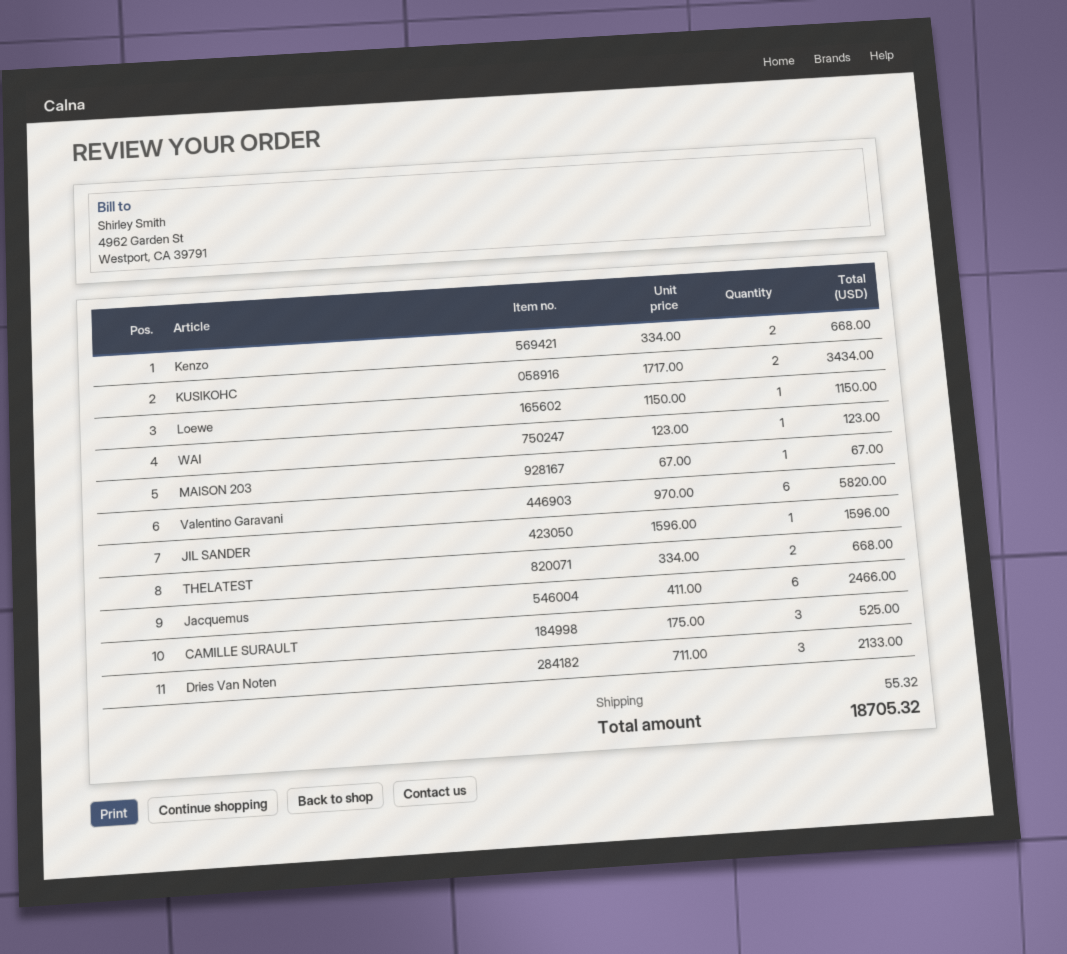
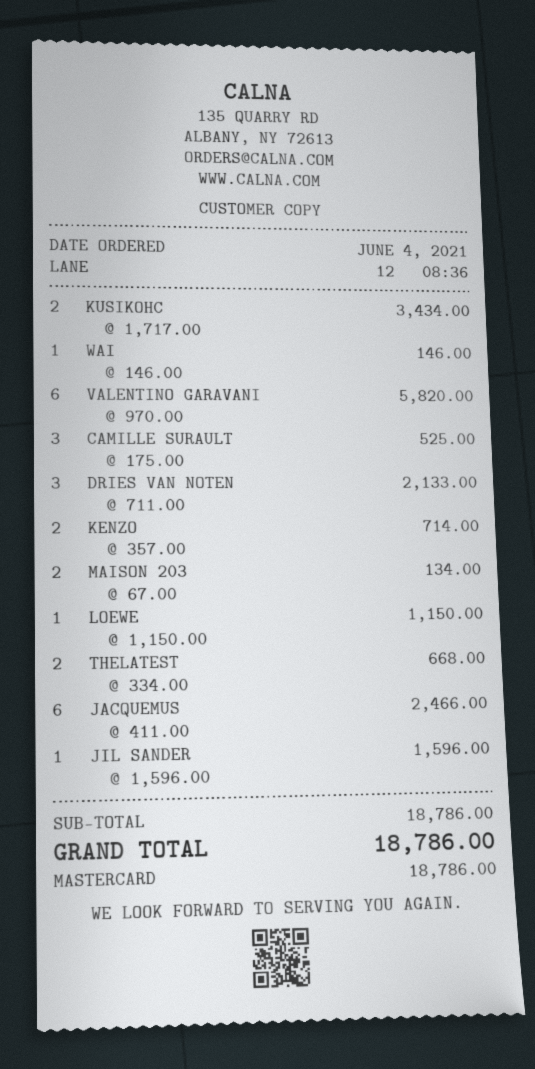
Kenzo: 2 x 334.00 = 668.00 -> 2 x 357.00 = 714.00
WAI: 1 x 123.00 = 123.00 -> 1 x 146.00 = 146.00
MAISON 203: 1 x 67.00 = 67.00 -> 2 x 67.00 = 134.00
shipping: 55.32 -> none
total: 18705.32 -> 18786.00

